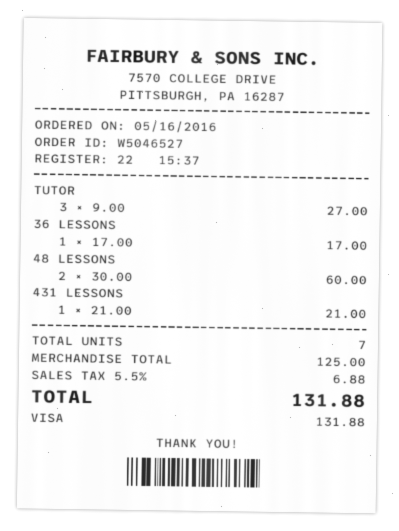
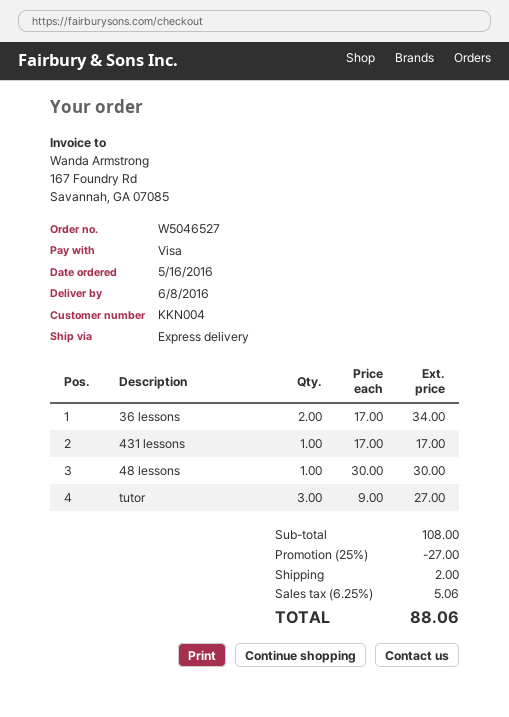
36 LESSONS: 1 x 17.00 = 17.00 -> 2 x 17.00 = 34.00
48 LESSONS: 2 x 30.00 = 60.00 -> 1 x 30.00 = 30.00
431 LESSONS: 1 x 21.00 = 21.00 -> 1 x 17.00 = 17.00
subtotal: 125.00 -> 108.00
discount: none -> 25% = 27.00
shipping: none -> 2.00
tax: 5.5% = 6.88 -> 6.25% = 5.06
total: 131.88 -> 88.06

